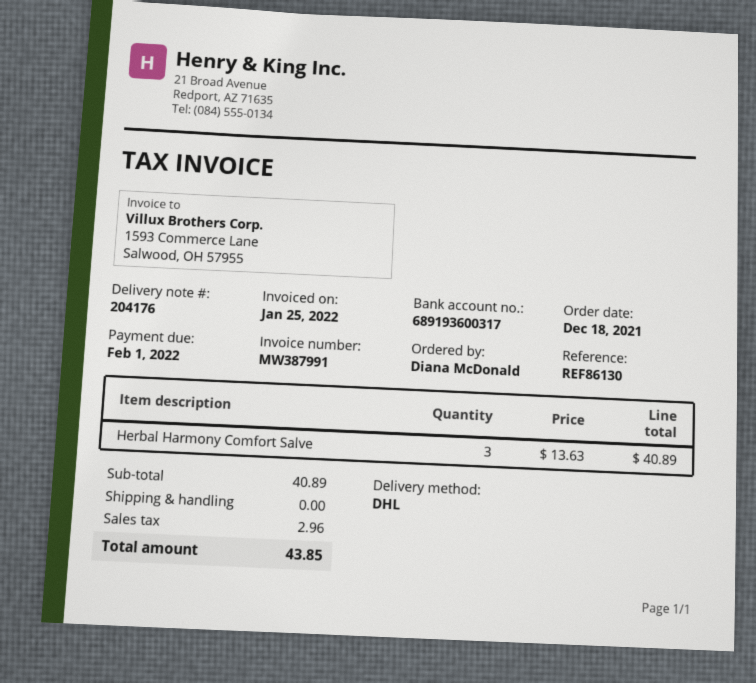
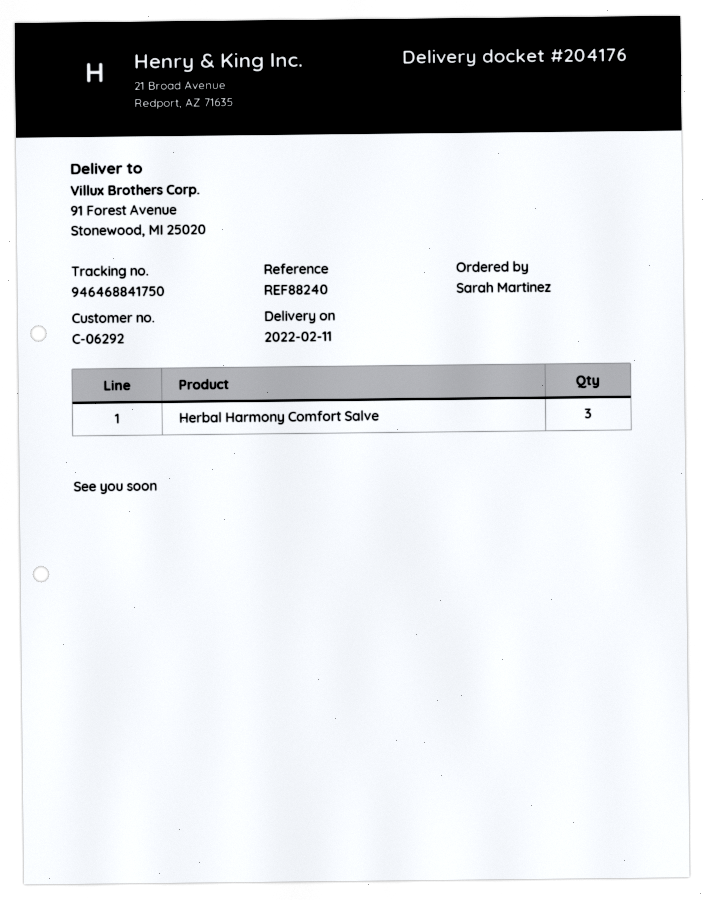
reference: REF86130 -> REF88240
ordered by: Diana McDonald -> Sarah Martinez

